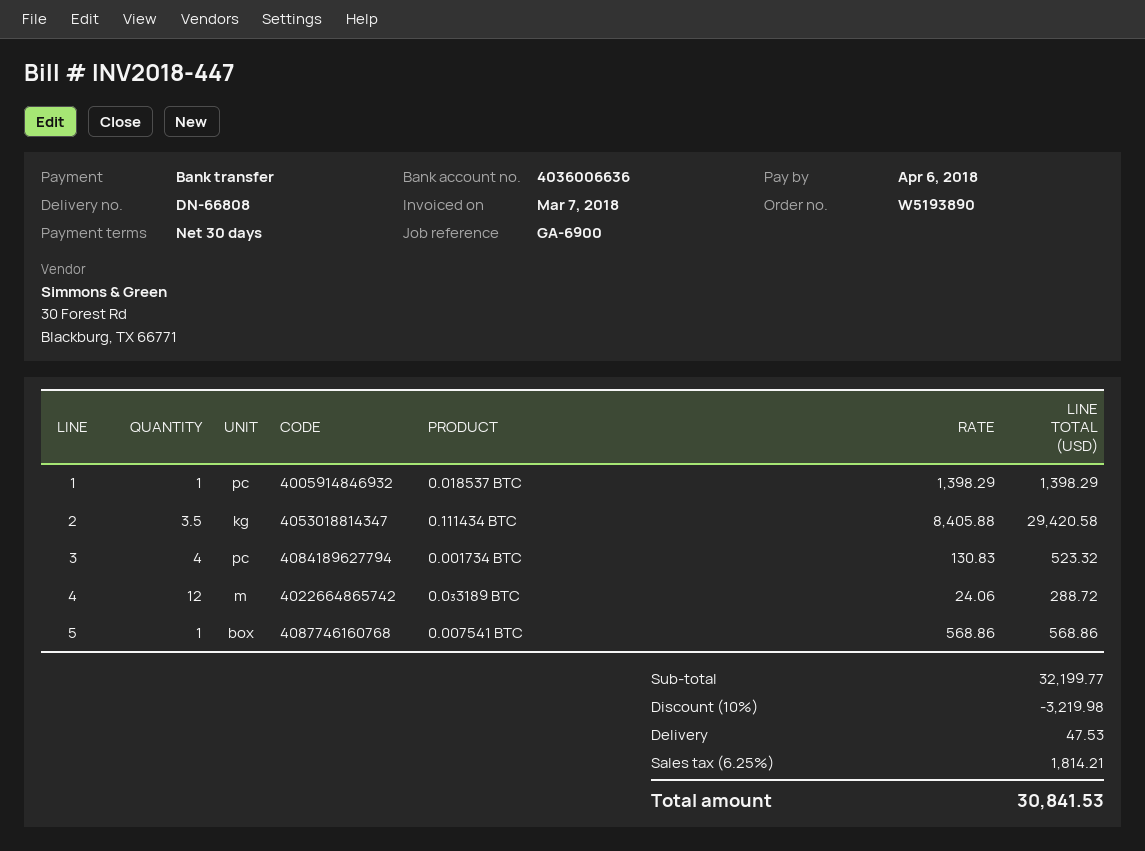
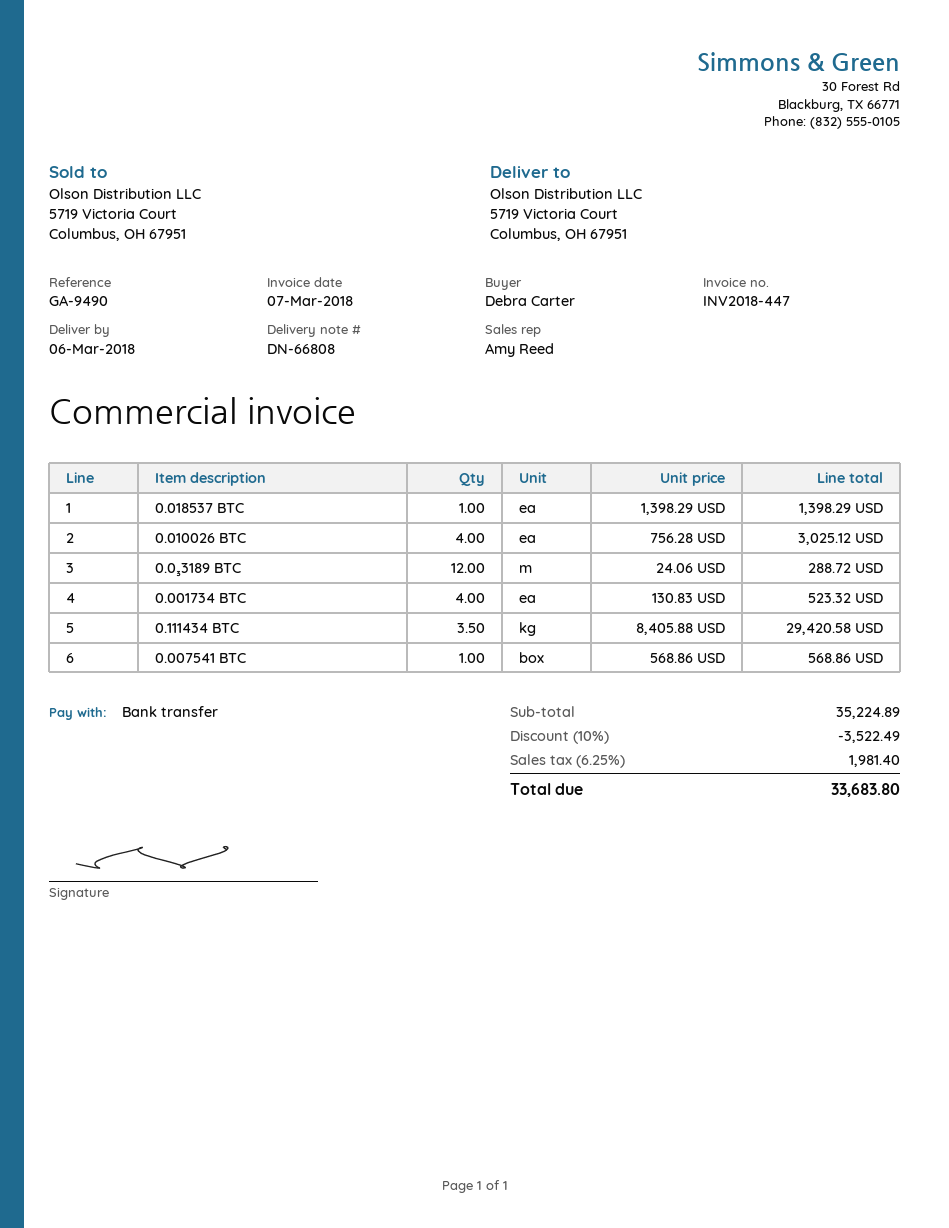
reference: GA-6900 -> GA-9490
0.010026 BTC: none -> 4 x 756.28 = 3025.12
subtotal: 32199.77 -> 35224.89
discount: 10% = 3219.98 -> 10% = 3522.49
shipping: 47.53 -> none
tax: 6.25% = 1814.21 -> 6.25% = 1981.40
total: 30841.53 -> 33683.80

